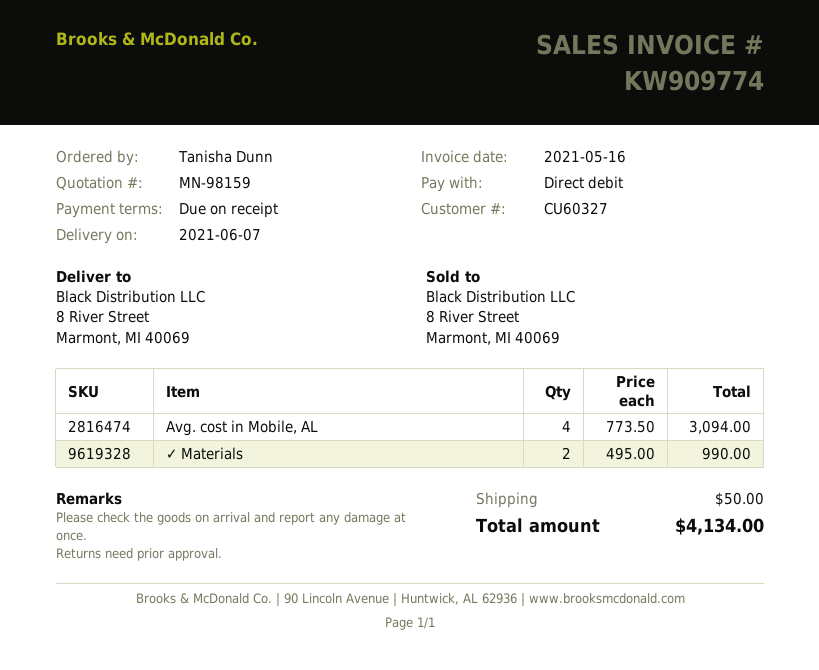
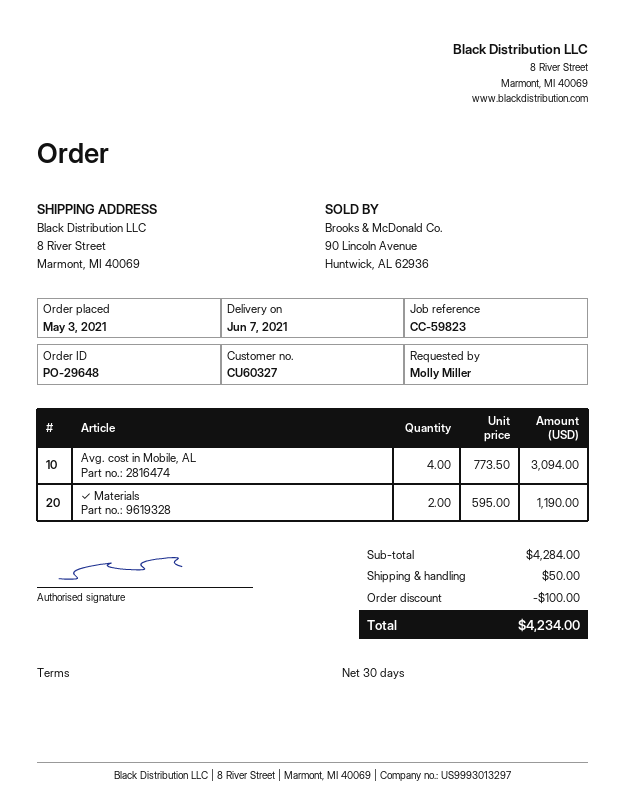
payment terms: on receipt -> 30 days
ordered by: Tanisha Dunn -> Molly Miller
✓ Materials: 2 x 495.00 = 990.00 -> 2 x 595.00 = 1190.00
discount: none -> 100.00
total: 4134.00 -> 4234.00

